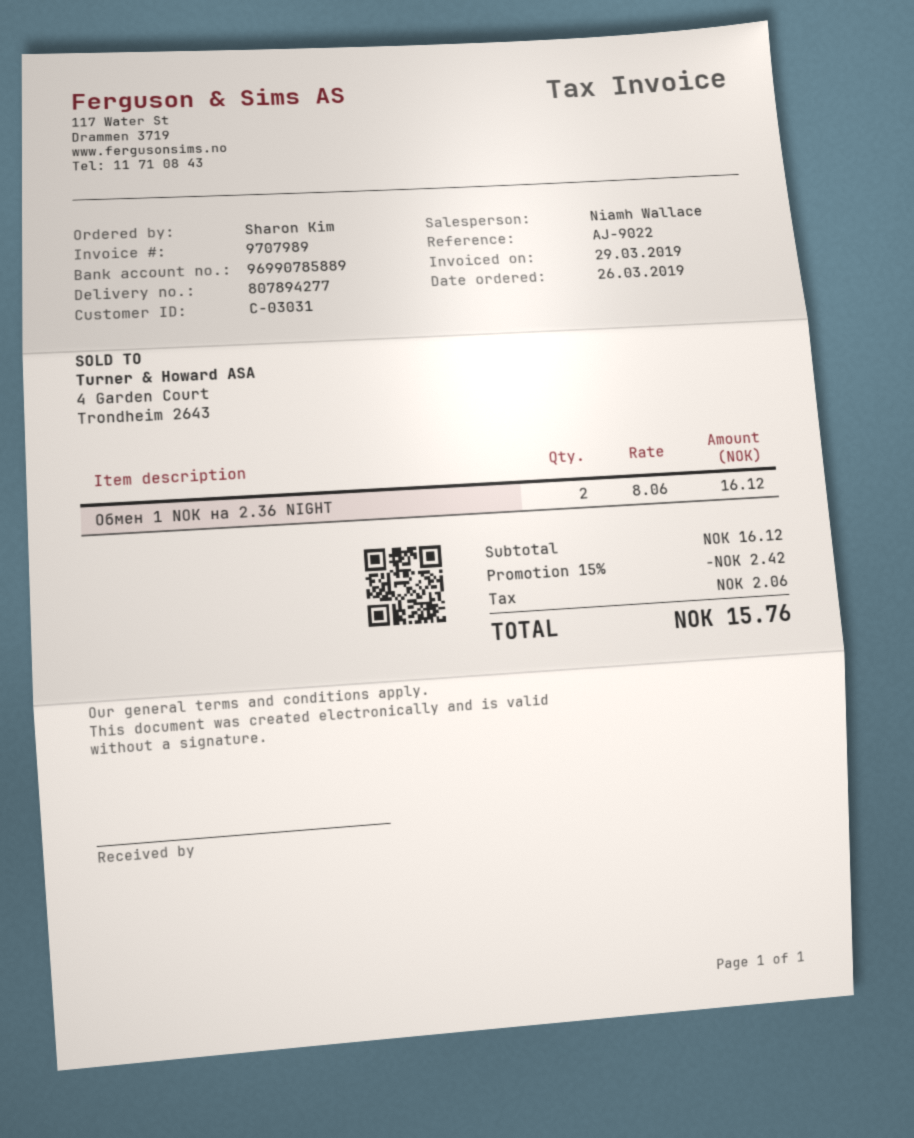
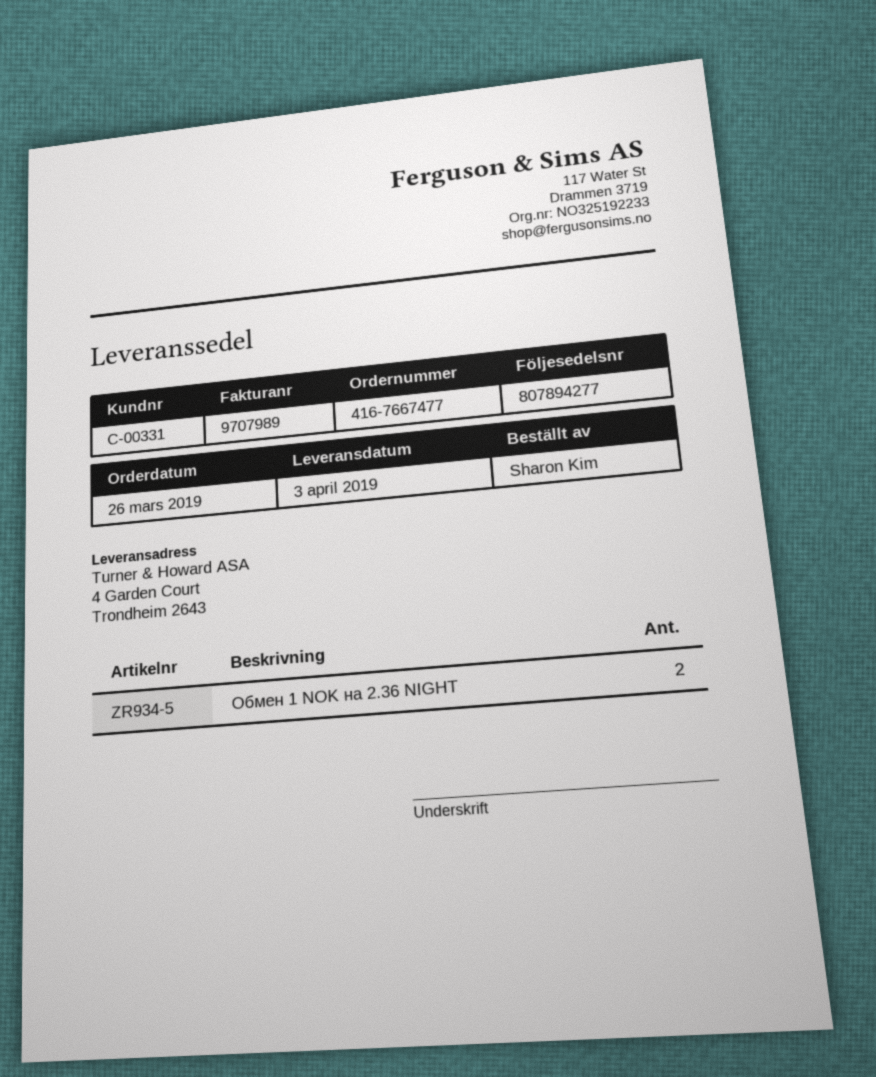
customer number: C-03031 -> C-00331

